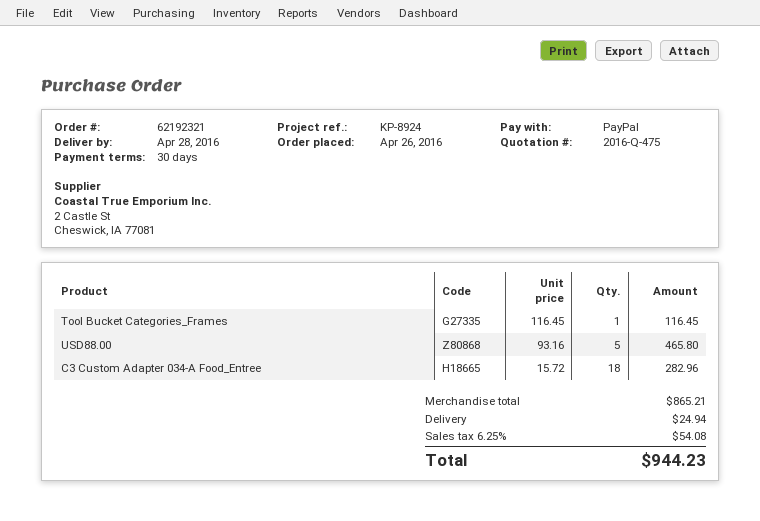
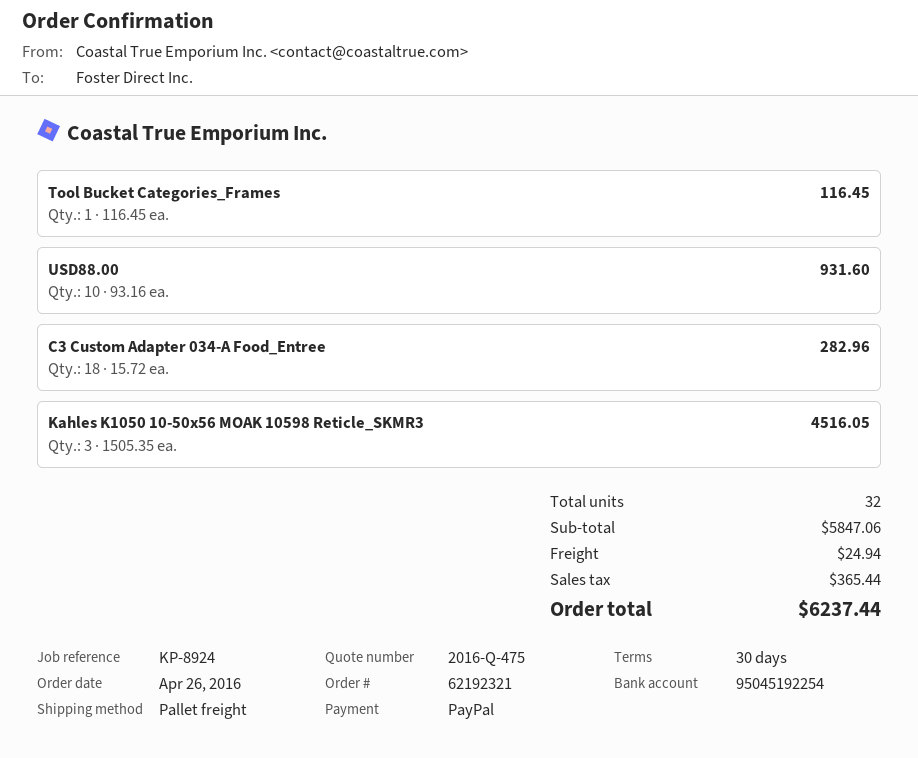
USD88.00: 5 x 93.16 = 465.80 -> 10 x 93.16 = 931.60
Kahles K1050 10-50x56 MOAK 10598 Reticle_SKMR3: none -> 3 x 1505.35 = 4516.05
subtotal: 865.21 -> 5847.06
tax: 54.08 -> 365.44
total: 944.23 -> 6237.44

